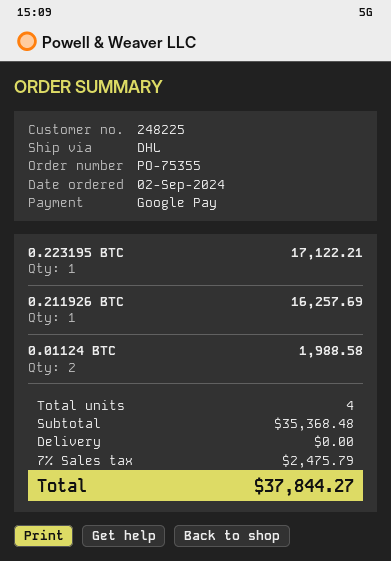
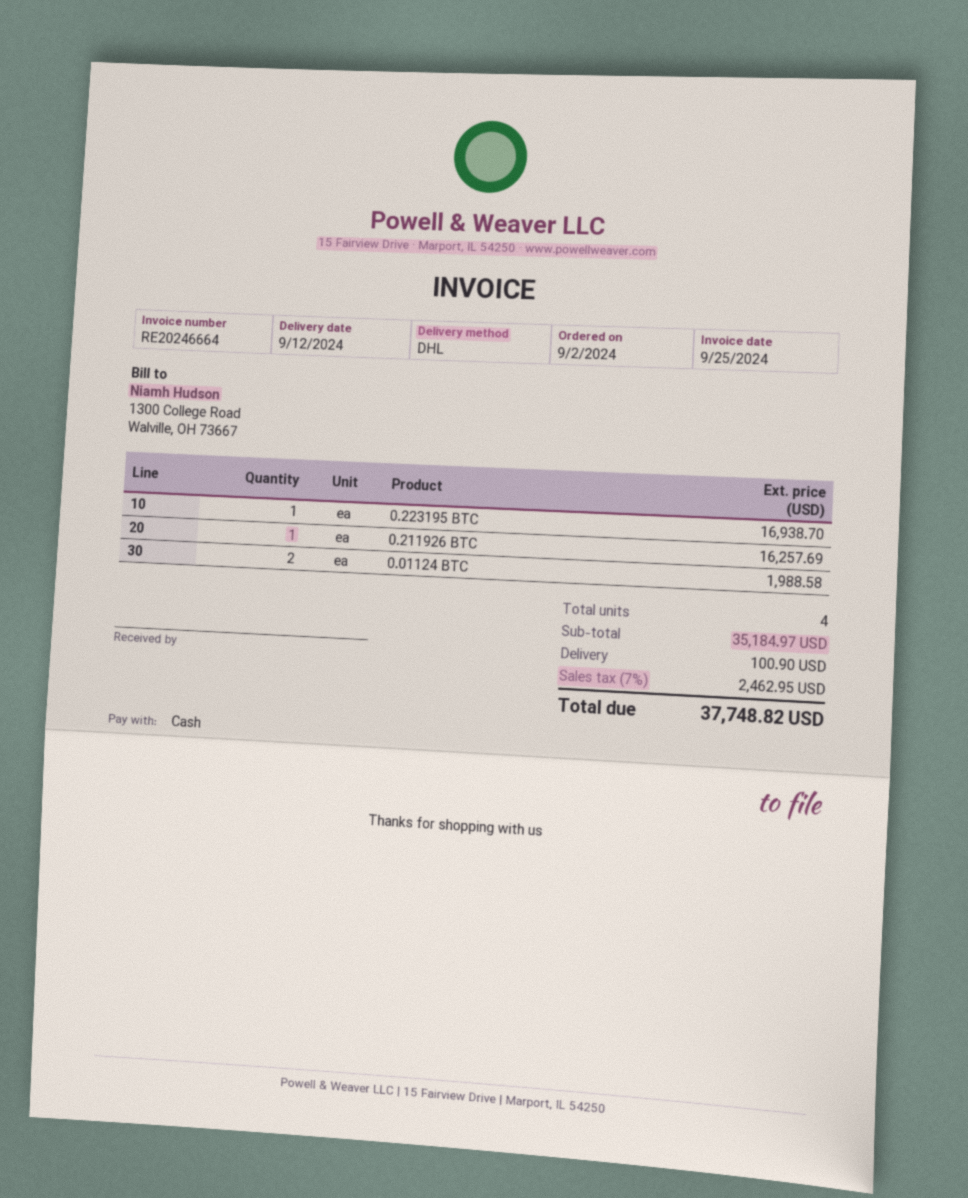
payment method: Google Pay -> cash
0.223195 BTC: 1 for 17122.21 -> 1 for 16938.70
subtotal: 35368.48 -> 35184.97
shipping: 0.00 -> 100.90
tax: 7% = 2475.79 -> 7% = 2462.95
total: 37844.27 -> 37748.82

